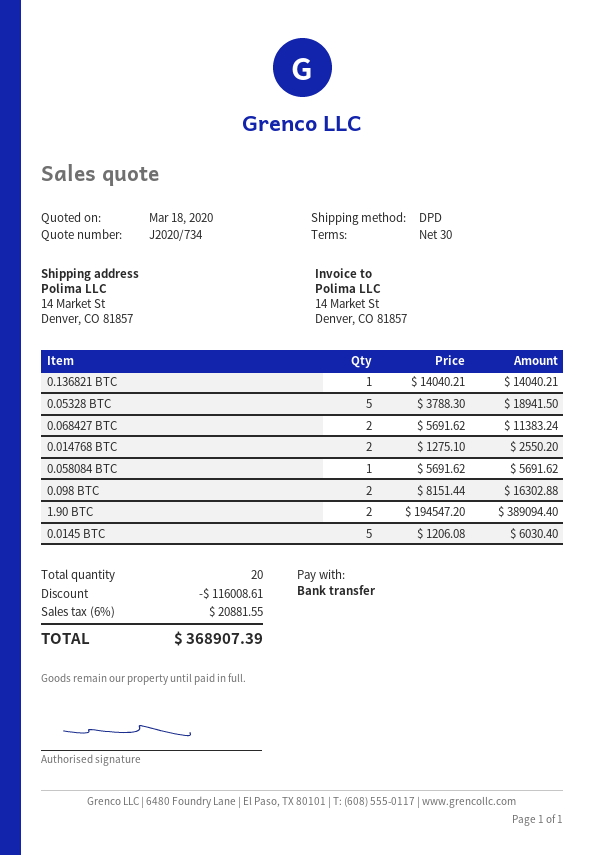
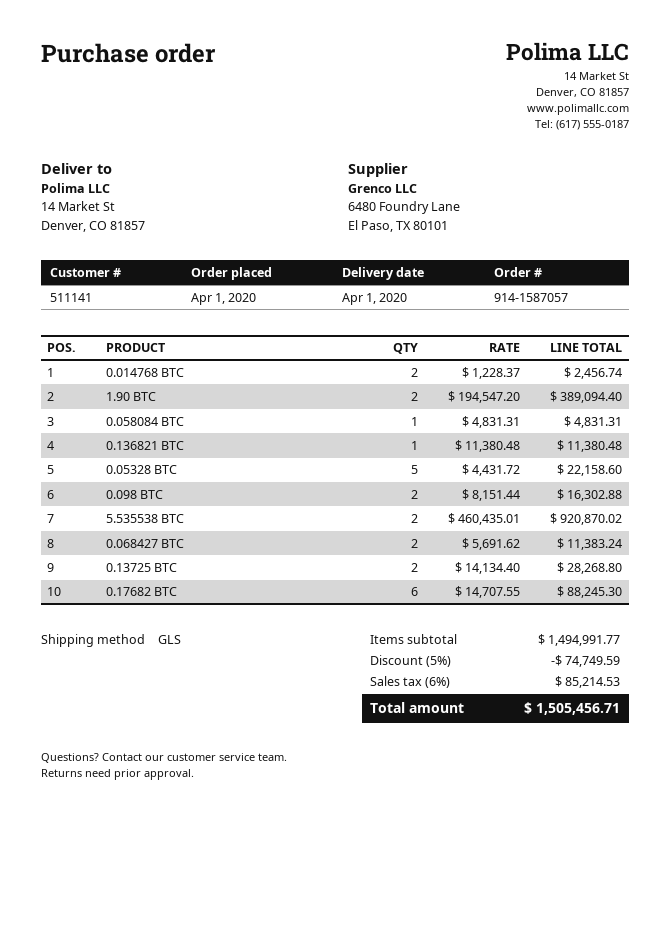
shipping method: DPD -> GLS
0.136821 BTC: 1 x 14040.21 = 14040.21 -> 1 x 11380.48 = 11380.48
0.05328 BTC: 5 x 3788.30 = 18941.50 -> 5 x 4431.72 = 22158.60
0.014768 BTC: 2 x 1275.10 = 2550.20 -> 2 x 1228.37 = 2456.74
0.058084 BTC: 1 x 5691.62 = 5691.62 -> 1 x 4831.31 = 4831.31
0.0145 BTC: 5 x 1206.08 = 6030.40 -> none
5.535538 BTC: none -> 2 x 460435.01 = 920870.02
0.13725 BTC: none -> 2 x 14134.40 = 28268.80
0.17682 BTC: none -> 6 x 14707.55 = 88245.30
discount: 116008.61 -> 74749.59
tax: 6% = 20881.55 -> 6% = 85214.53
total: 368907.39 -> 1505456.71

